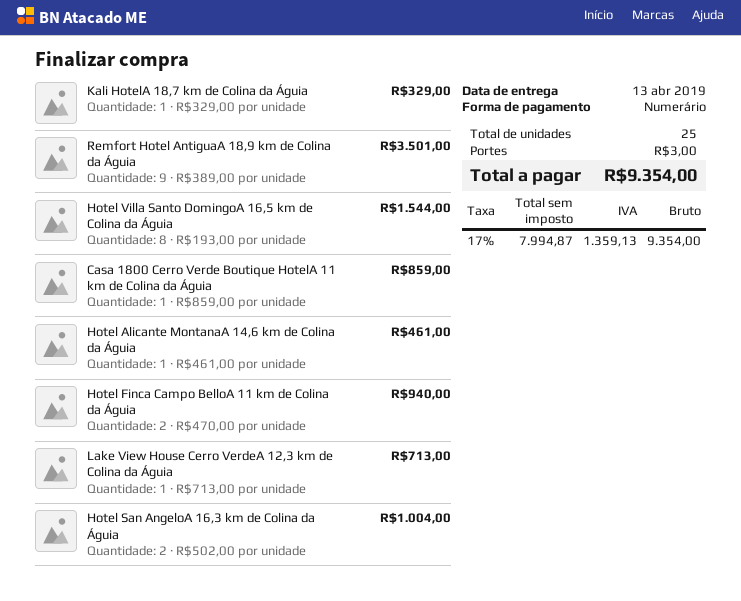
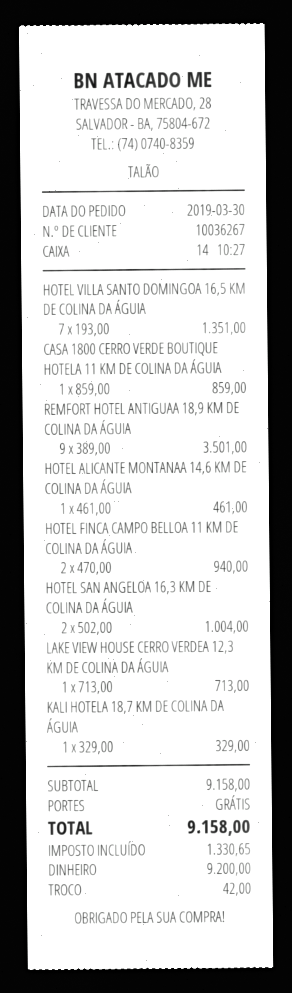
Hotel Villa Santo DomingoA 16,5 km de Colina da Águia: 8 x 193.00 = 1544.00 -> 7 x 193.00 = 1351.00
shipping: 3.00 -> 0.00
tax: 1359.13 -> 1330.65
total: 9354.00 -> 9158.00

